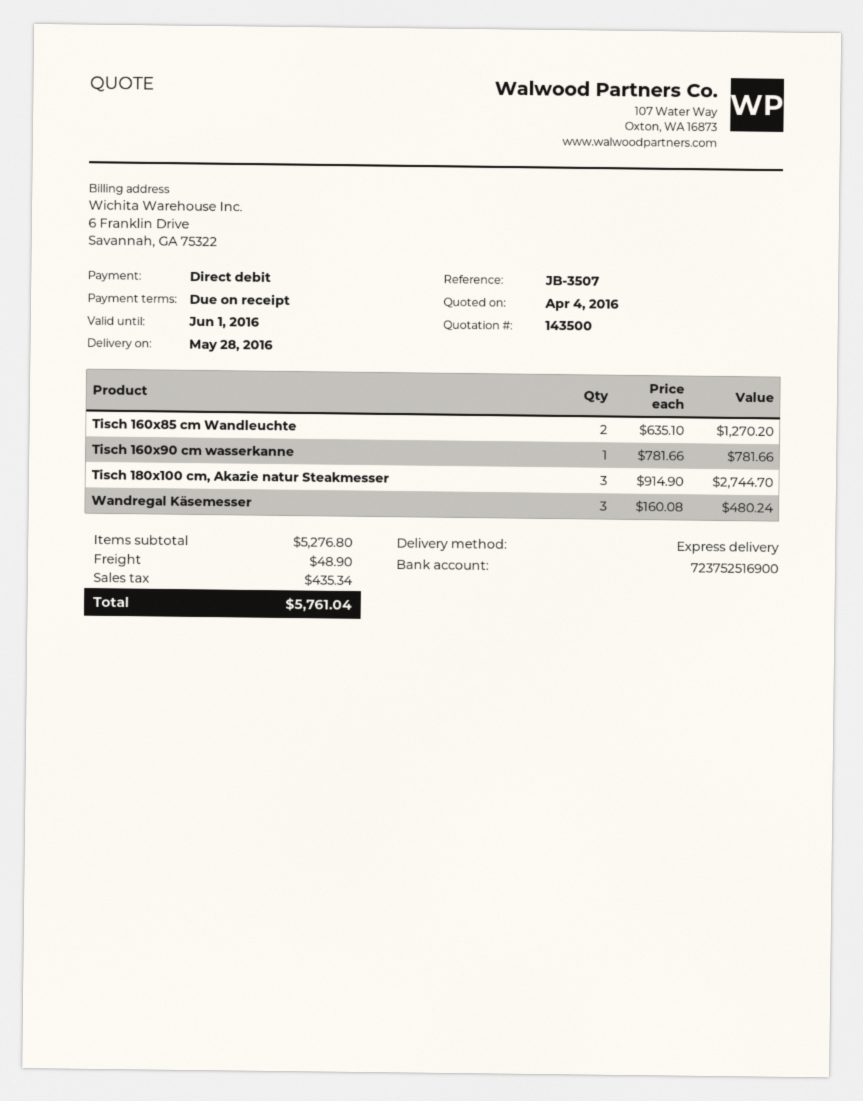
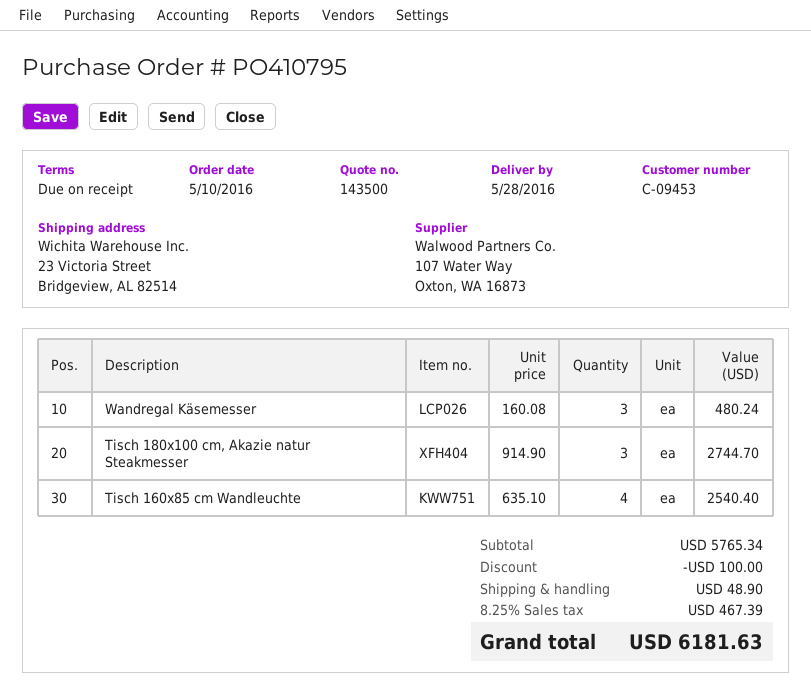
Tisch 160x85 cm Wandleuchte: 2 x 635.10 = 1270.20 -> 4 x 635.10 = 2540.40
Tisch 160x90 cm wasserkanne: 1 x 781.66 = 781.66 -> none
subtotal: 5276.80 -> 5765.34
discount: none -> 100.00
tax: 435.34 -> 467.39
total: 5761.04 -> 6181.63

